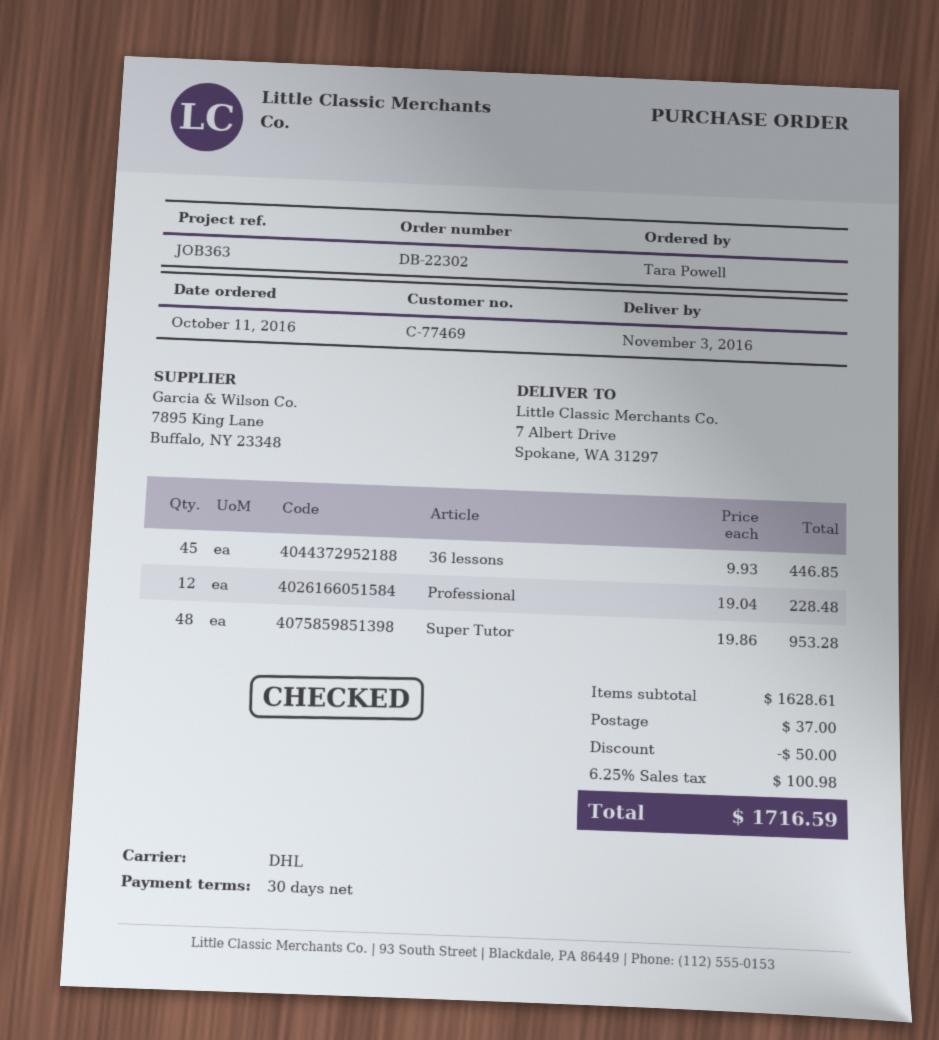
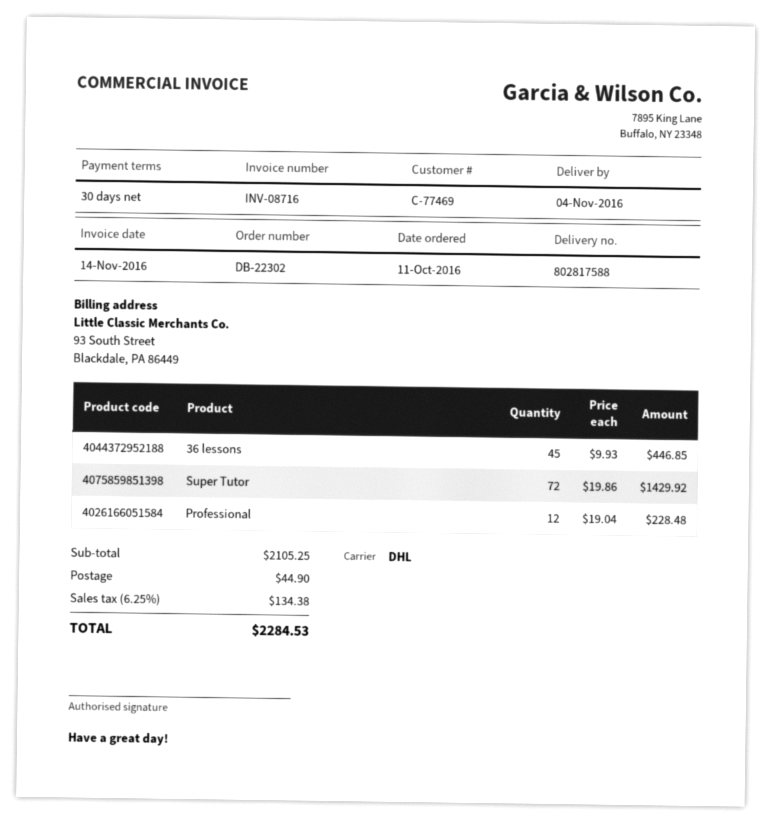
delivery date: 2016-11-03 -> 2016-11-04
Super Tutor: 48 x 19.86 = 953.28 -> 72 x 19.86 = 1429.92
subtotal: 1628.61 -> 2105.25
discount: 50.00 -> none
shipping: 37.00 -> 44.90
tax: 6.25% = 100.98 -> 6.25% = 134.38
total: 1716.59 -> 2284.53

